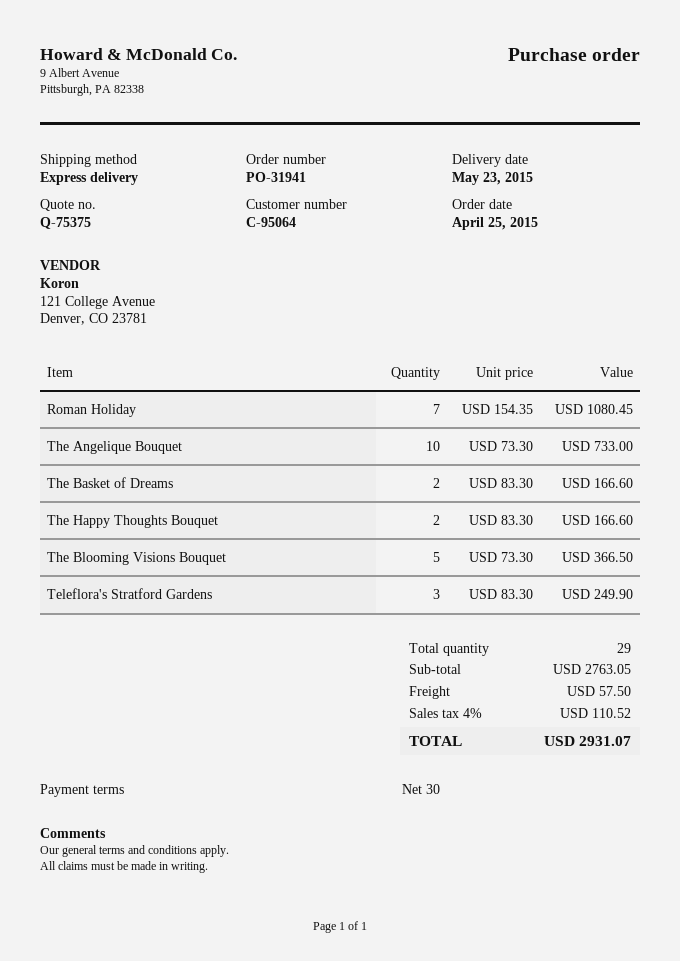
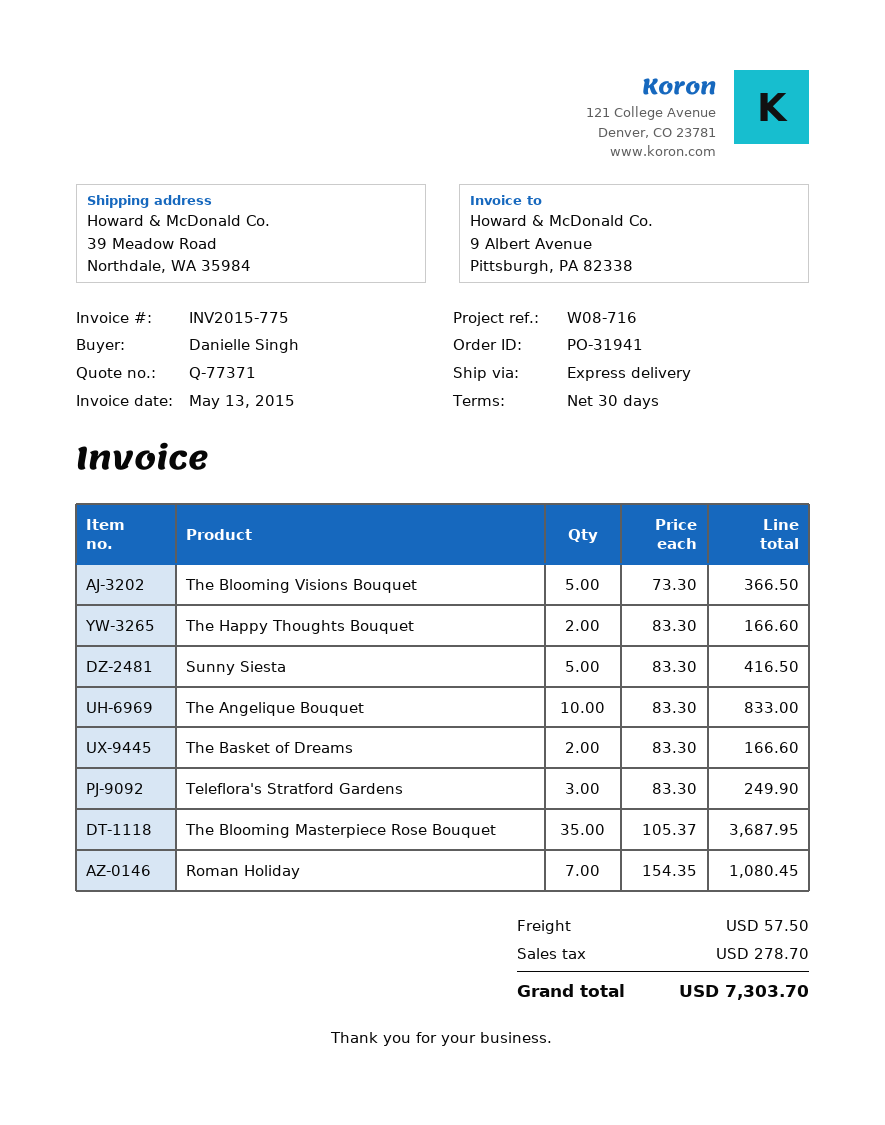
quote number: Q-75375 -> Q-77371
The Angelique Bouquet: 10 x 73.30 = 733.00 -> 10 x 83.30 = 833.00
Sunny Siesta: none -> 5 x 83.30 = 416.50
The Blooming Masterpiece Rose Bouquet: none -> 35 x 105.37 = 3687.95
tax: 110.52 -> 278.70
total: 2931.07 -> 7303.70

